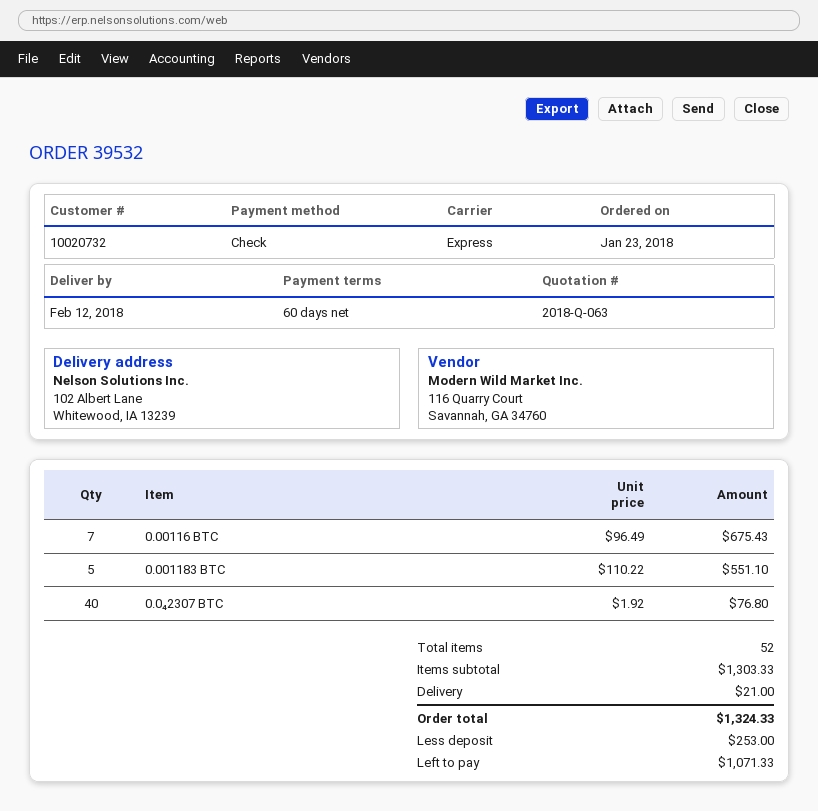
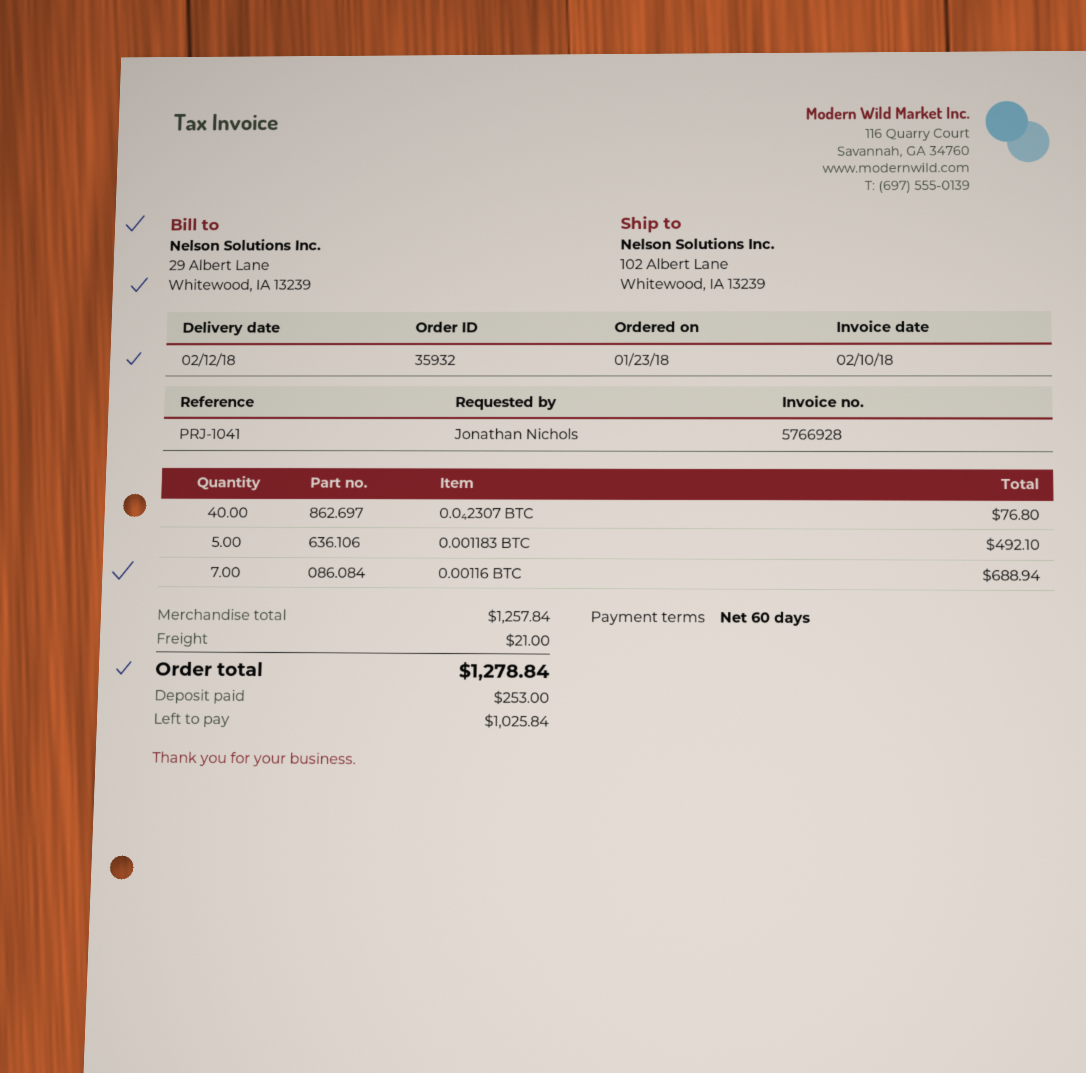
order number: 39532 -> 35932
0.00116 BTC: 7 for 675.43 -> 7 for 688.94
0.001183 BTC: 5 for 551.10 -> 5 for 492.10
subtotal: 1303.33 -> 1257.84
total: 1324.33 -> 1278.84
balance: 1071.33 -> 1025.84

